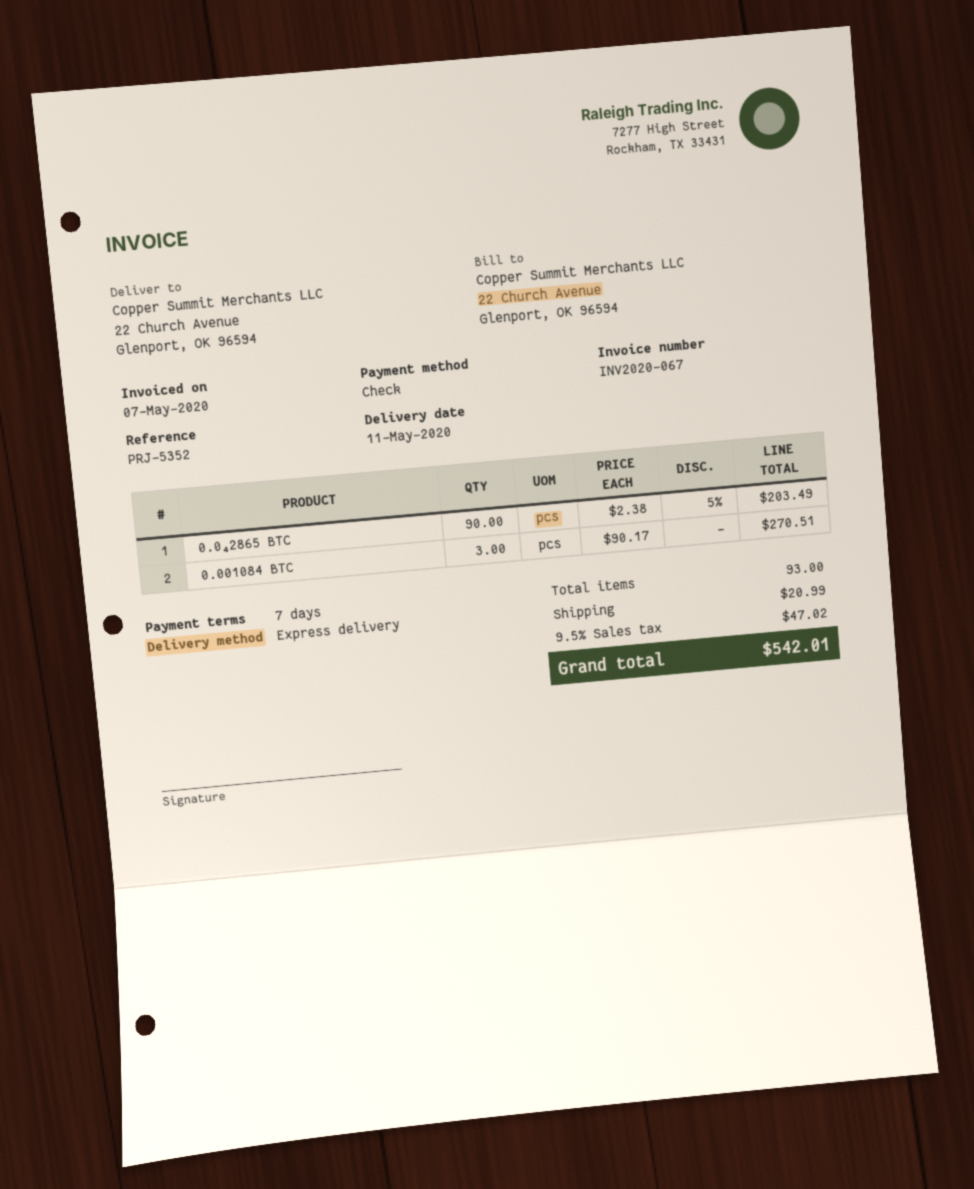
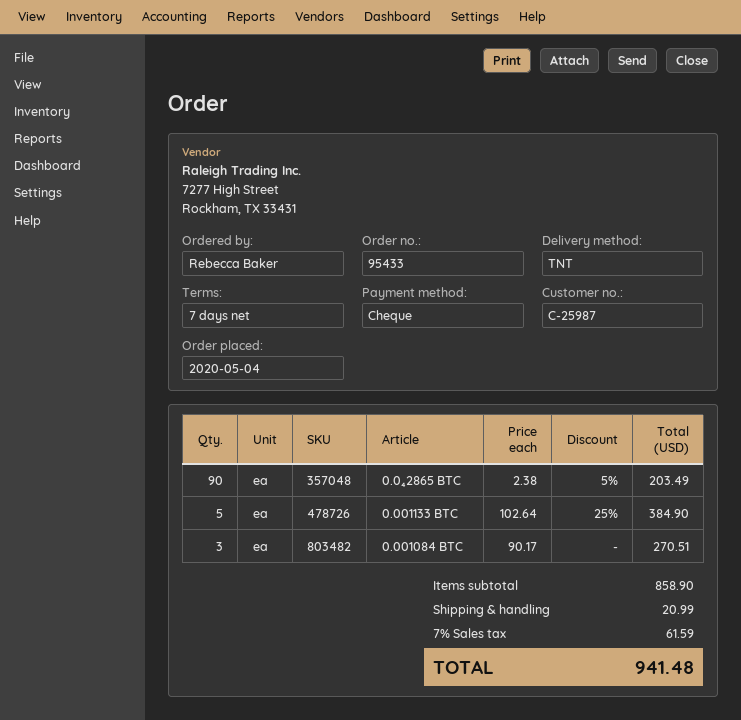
shipping method: express -> TNT
0.001133 BTC: none -> 5 x 102.64 - 25% = 384.90
tax: 9.5% = 47.02 -> 7% = 61.59
total: 542.01 -> 941.48

